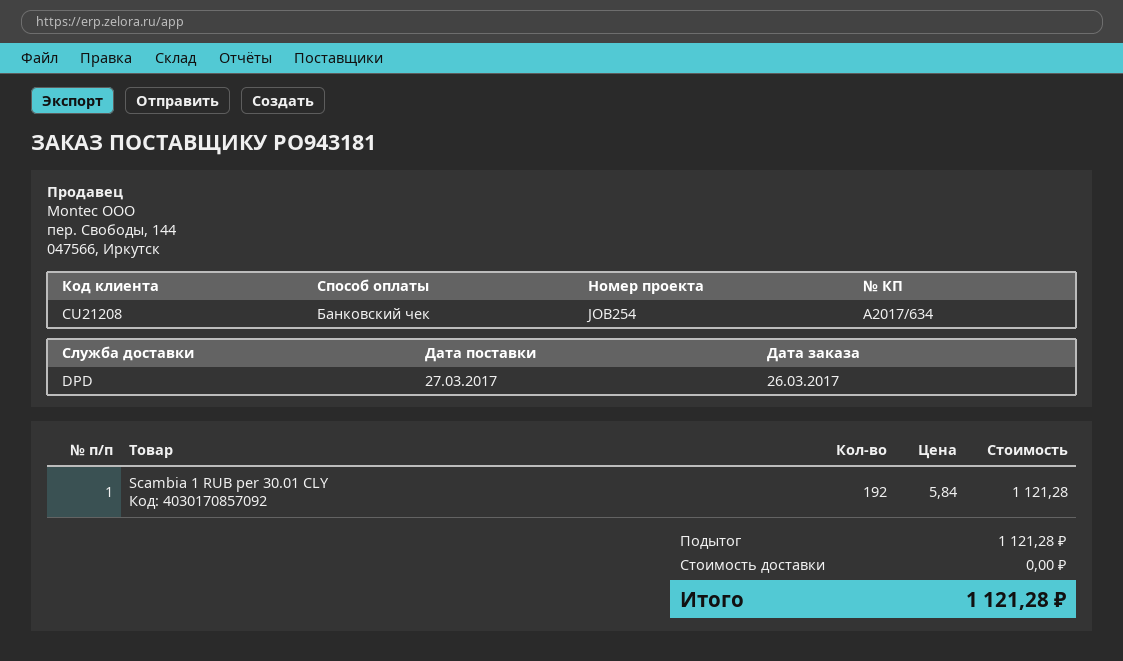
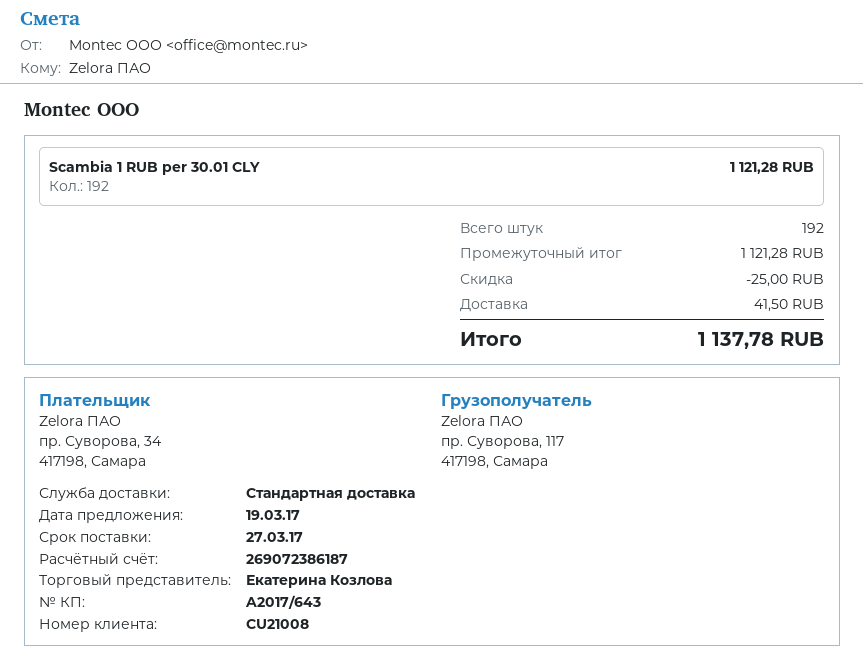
quote number: A2017/634 -> A2017/643
customer number: CU21208 -> CU21008
shipping method: DPD -> standard
discount: none -> 25.00
shipping: 0.00 -> 41.50
total: 1121.28 -> 1137.78

